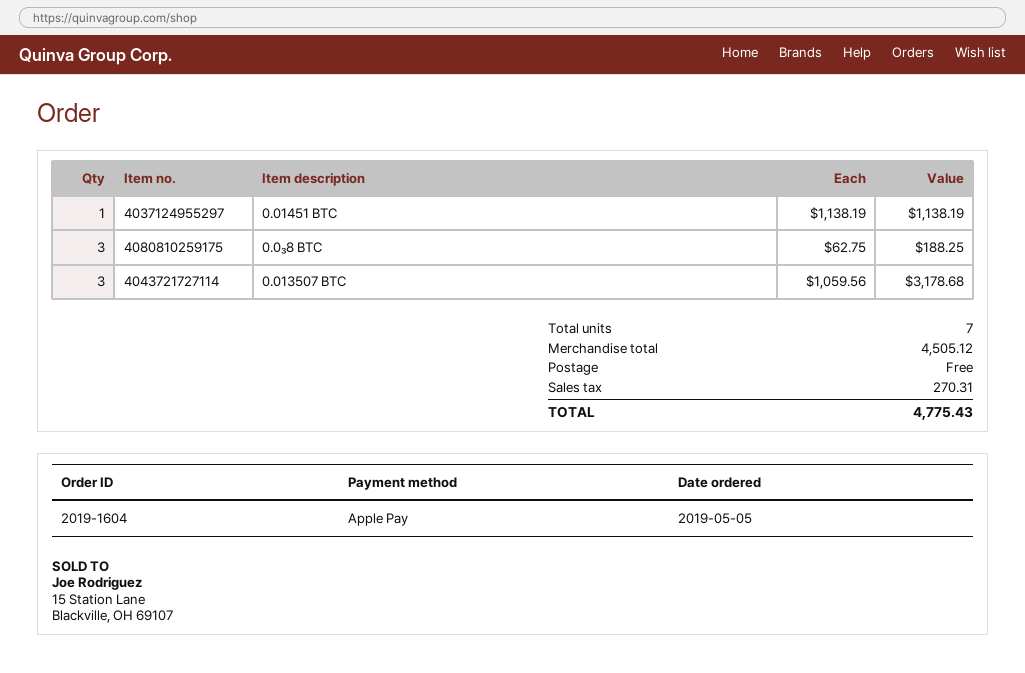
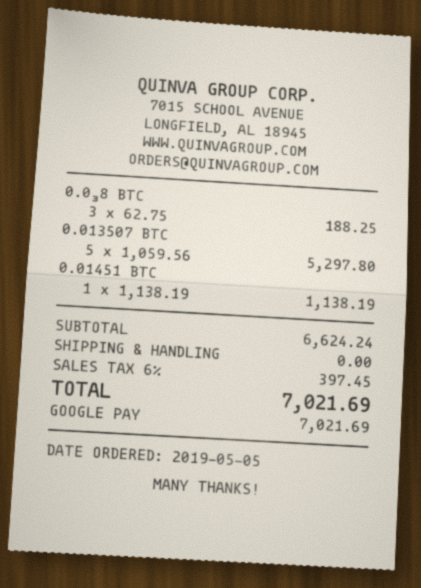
payment method: Apple Pay -> Google Pay
0.013507 BTC: 3 x 1059.56 = 3178.68 -> 5 x 1059.56 = 5297.80
subtotal: 4505.12 -> 6624.24
tax: 270.31 -> 397.45
total: 4775.43 -> 7021.69

